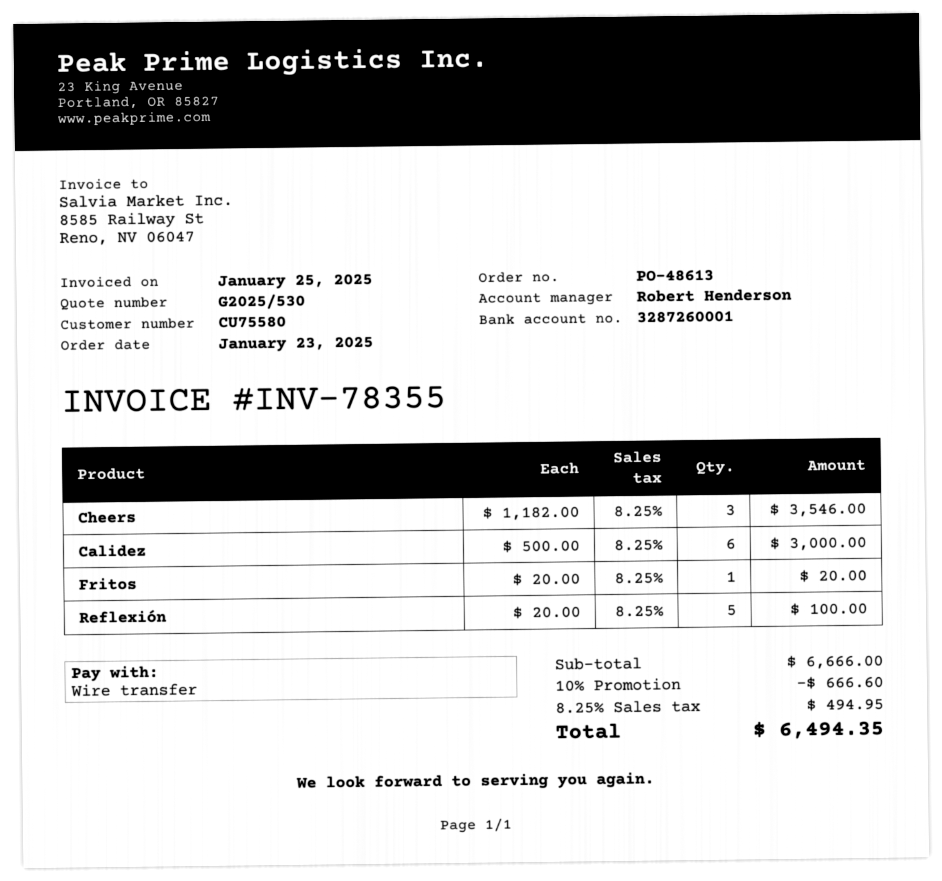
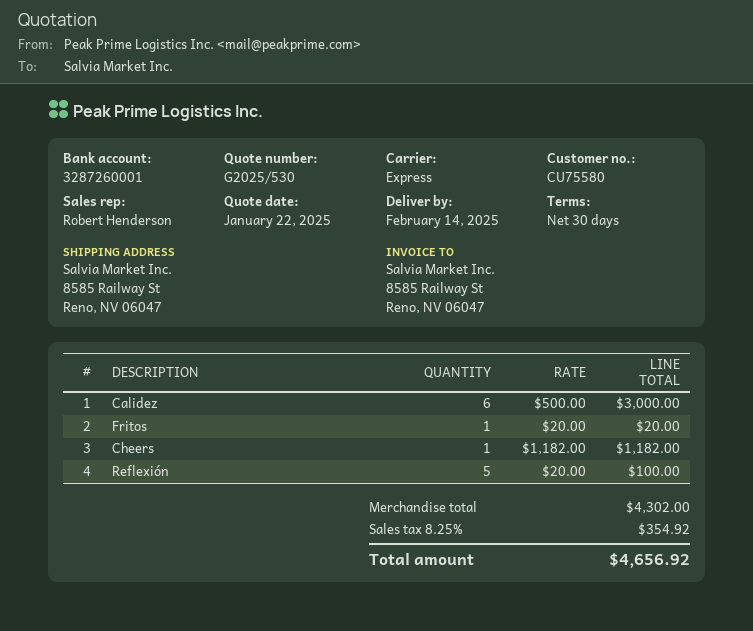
Cheers: 3 x 1182.00 = 3546.00 -> 1 x 1182.00 = 1182.00
subtotal: 6666.00 -> 4302.00
discount: 10% = 666.60 -> none
tax: 8.25% = 494.95 -> 8.25% = 354.92
total: 6494.35 -> 4656.92

